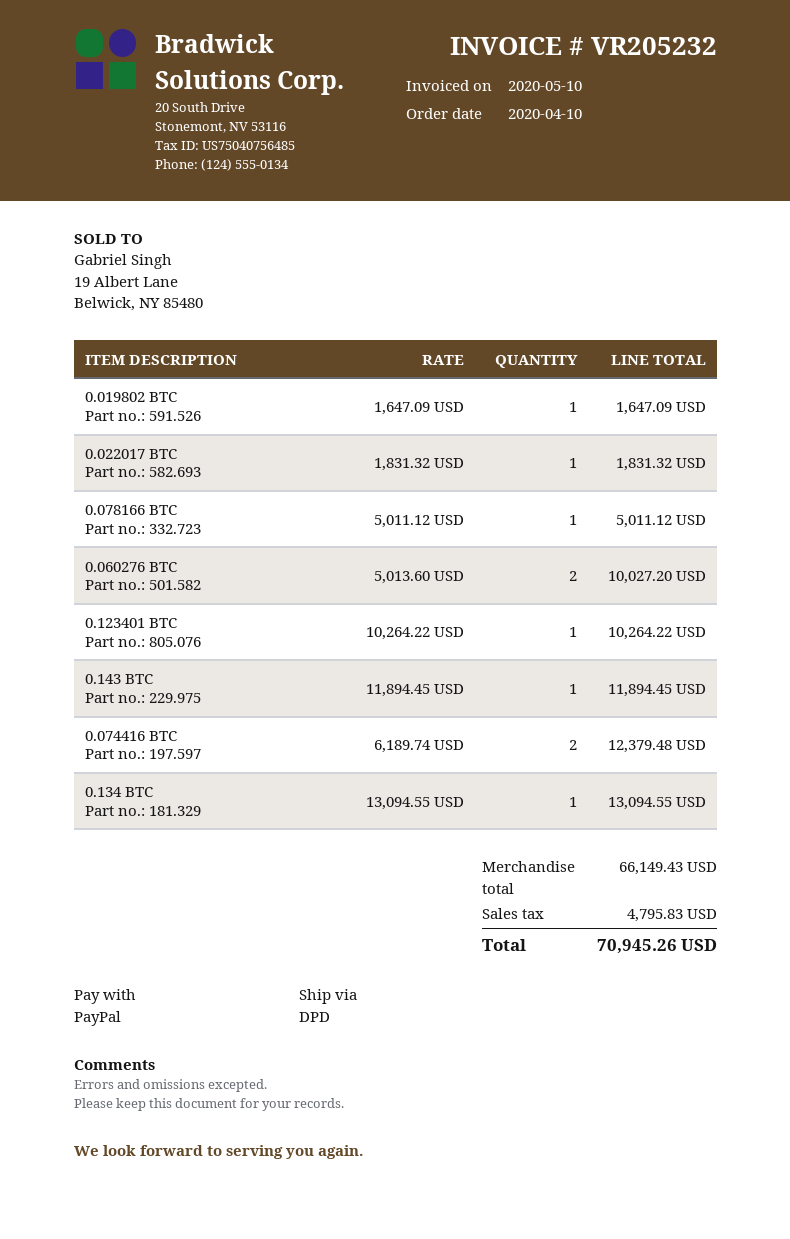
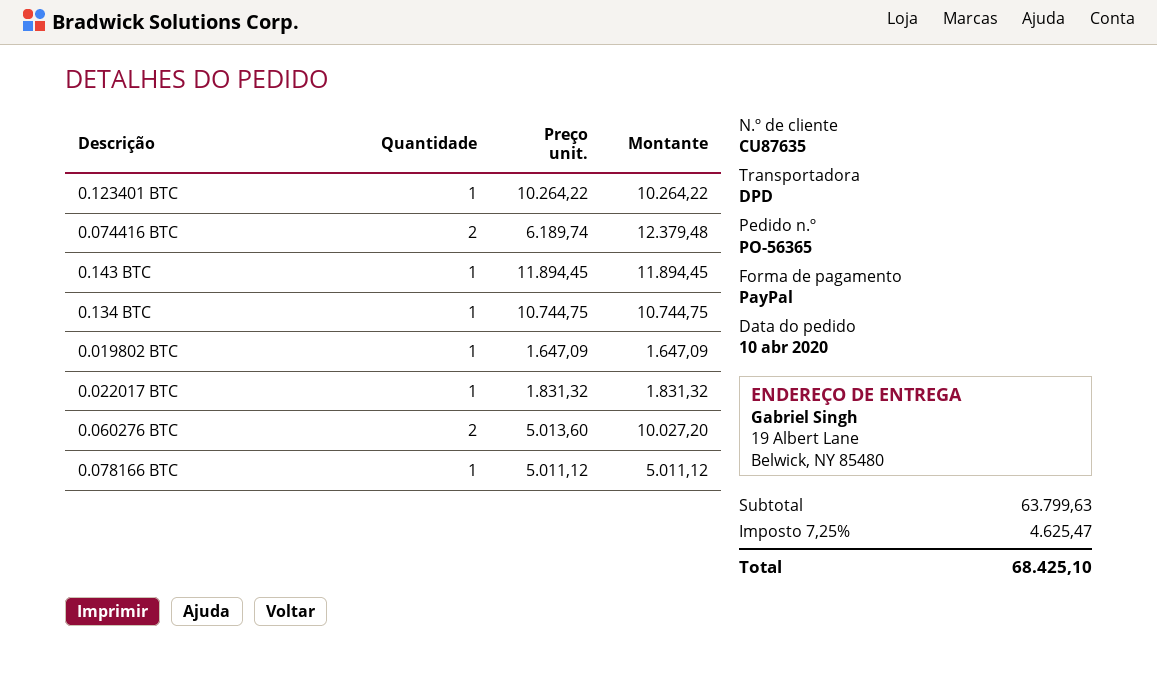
0.134 BTC: 1 x 13094.55 = 13094.55 -> 1 x 10744.75 = 10744.75
subtotal: 66149.43 -> 63799.63
tax: 4795.83 -> 4625.47
total: 70945.26 -> 68425.10

